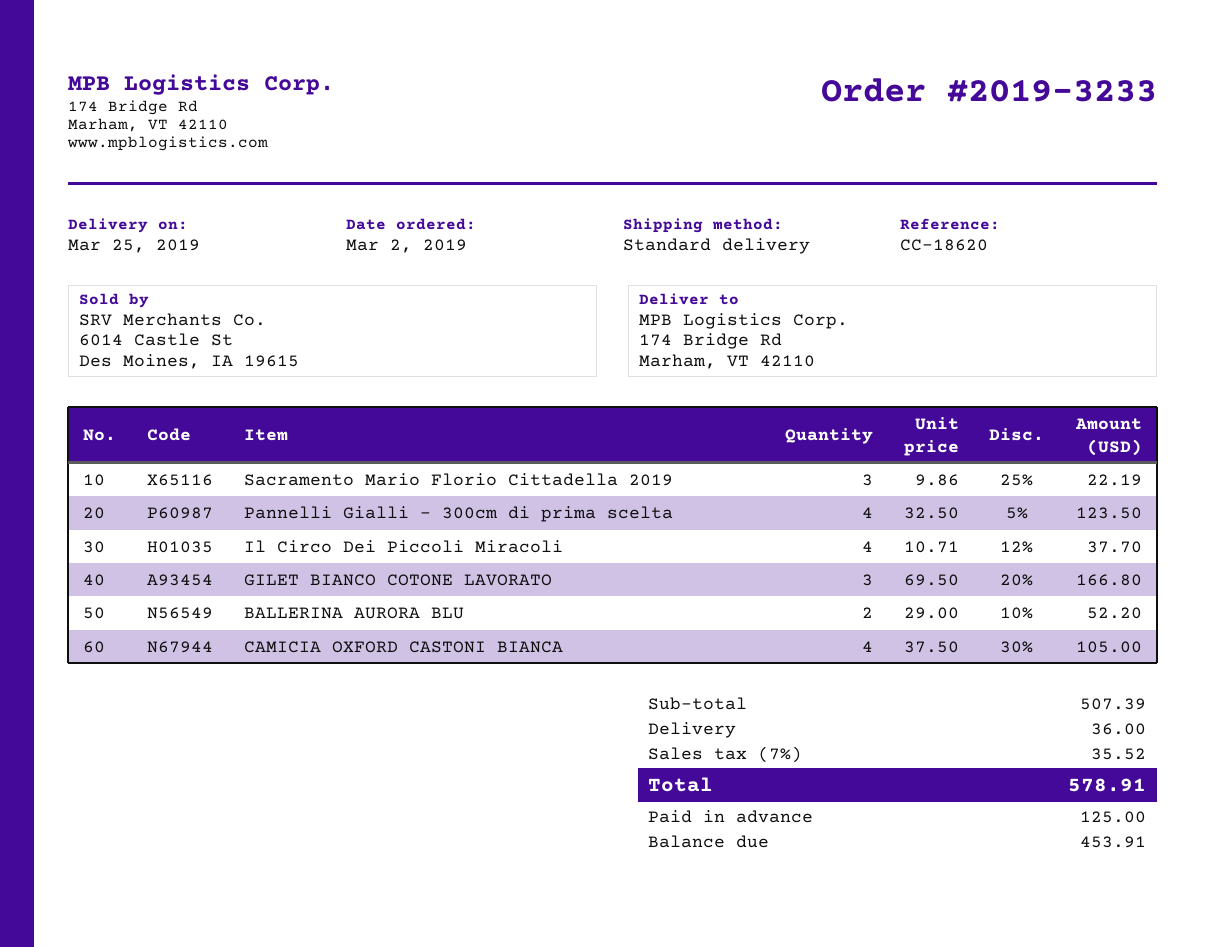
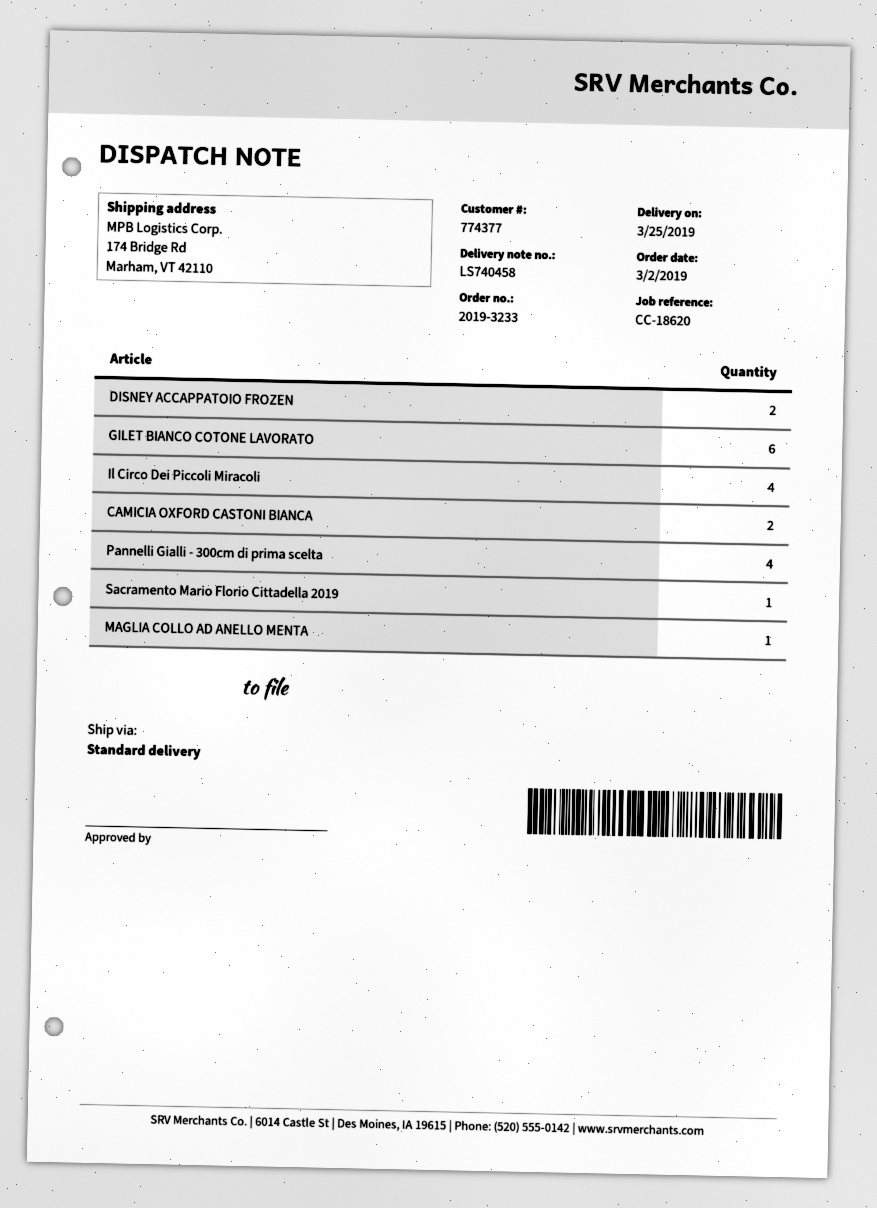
Sacramento Mario Florio Cittadella 2019: 3 -> 1
GILET BIANCO COTONE LAVORATO: 3 -> 6
BALLERINA AURORA BLU: 2 -> none
CAMICIA OXFORD CASTONI BIANCA: 4 -> 2
DISNEY ACCAPPATOIO FROZEN: none -> 2
MAGLIA COLLO AD ANELLO MENTA: none -> 1

